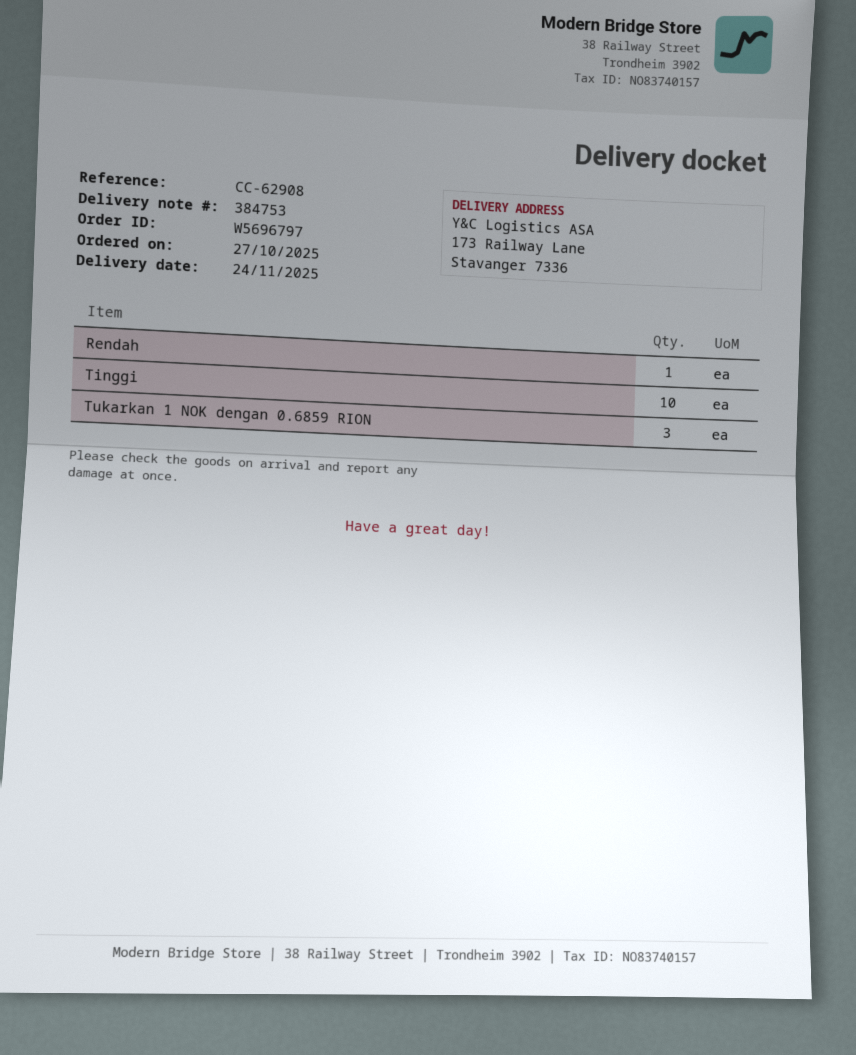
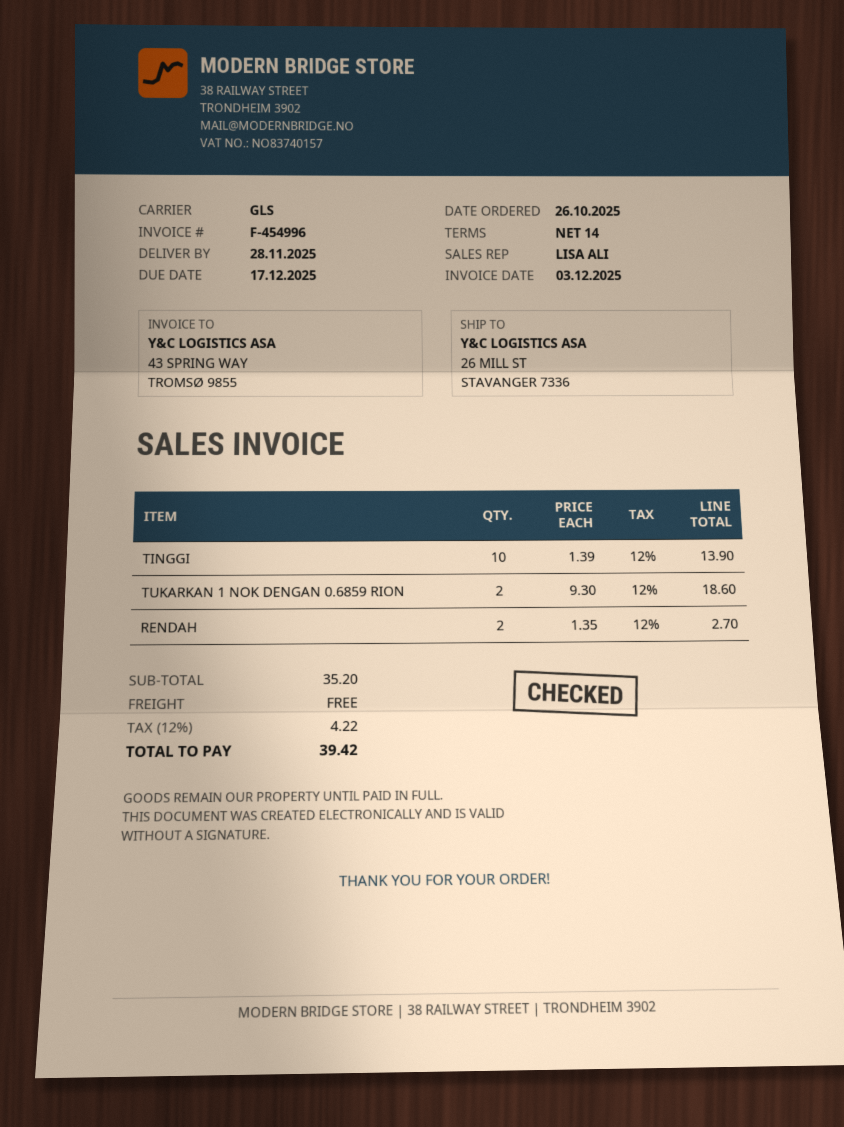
order date: 2025-10-27 -> 2025-10-26
delivery date: 2025-11-24 -> 2025-11-28
ship to: 173 Railway Lane, Stavanger 7336 -> 26 MILL ST, STAVANGER 7336
Rendah: 1 -> 2
Tukarkan 1 NOK dengan 0.6859 RION: 3 -> 2

